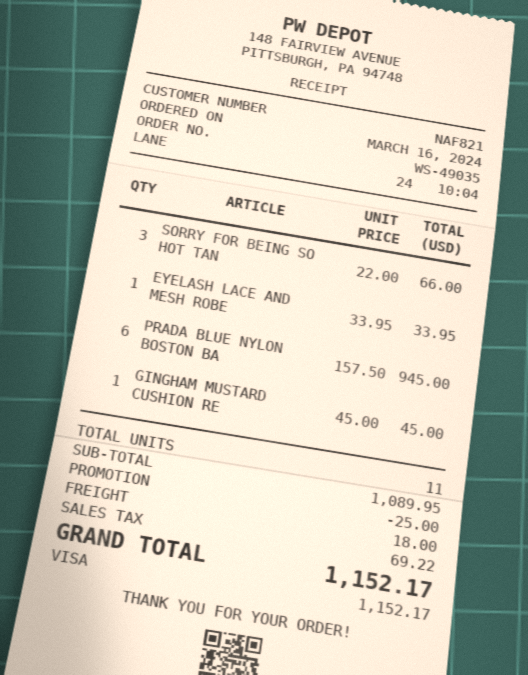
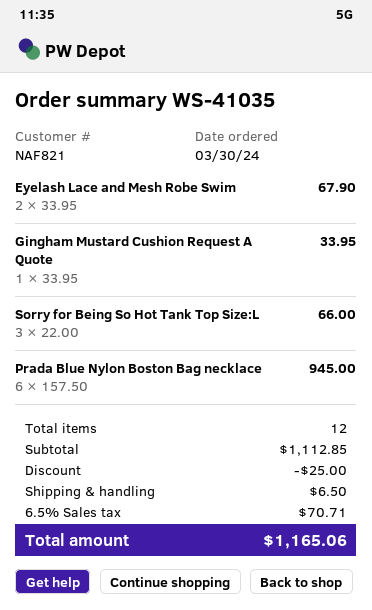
order number: WS-49035 -> WS-41035
order date: 2024-03-16 -> 2024-03-30
EYELASH LACE AND MESH ROBE: 1 x 33.95 = 33.95 -> 2 x 33.95 = 67.90
GINGHAM MUSTARD CUSHION RE: 1 x 45.00 = 45.00 -> 1 x 33.95 = 33.95
total quantity: 11 -> 12
subtotal: 1089.95 -> 1112.85
shipping: 18.00 -> 6.50
tax: 69.22 -> 70.71
total: 1152.17 -> 1165.06

